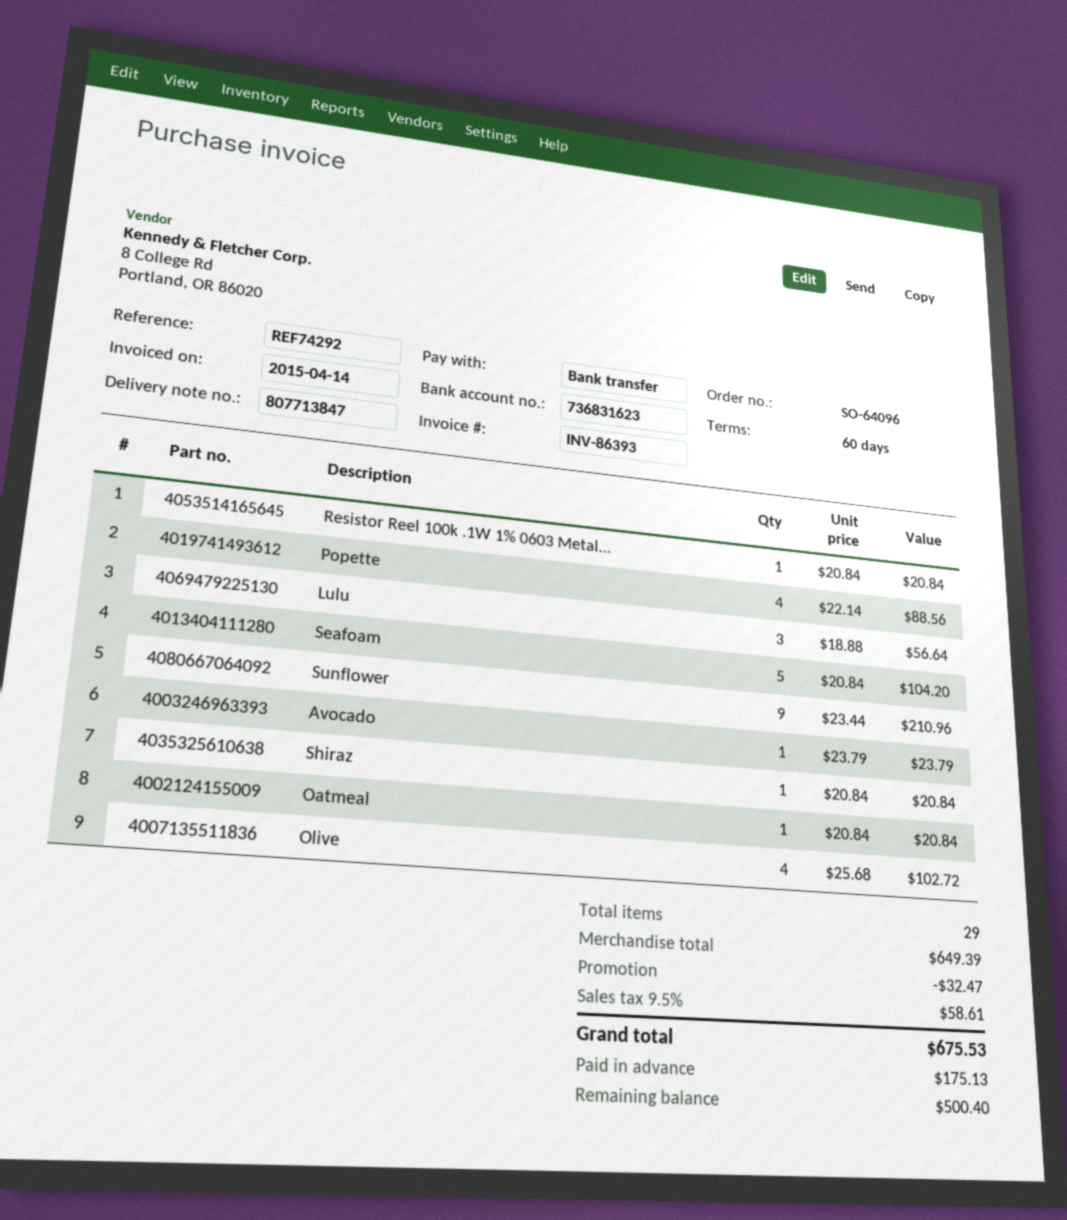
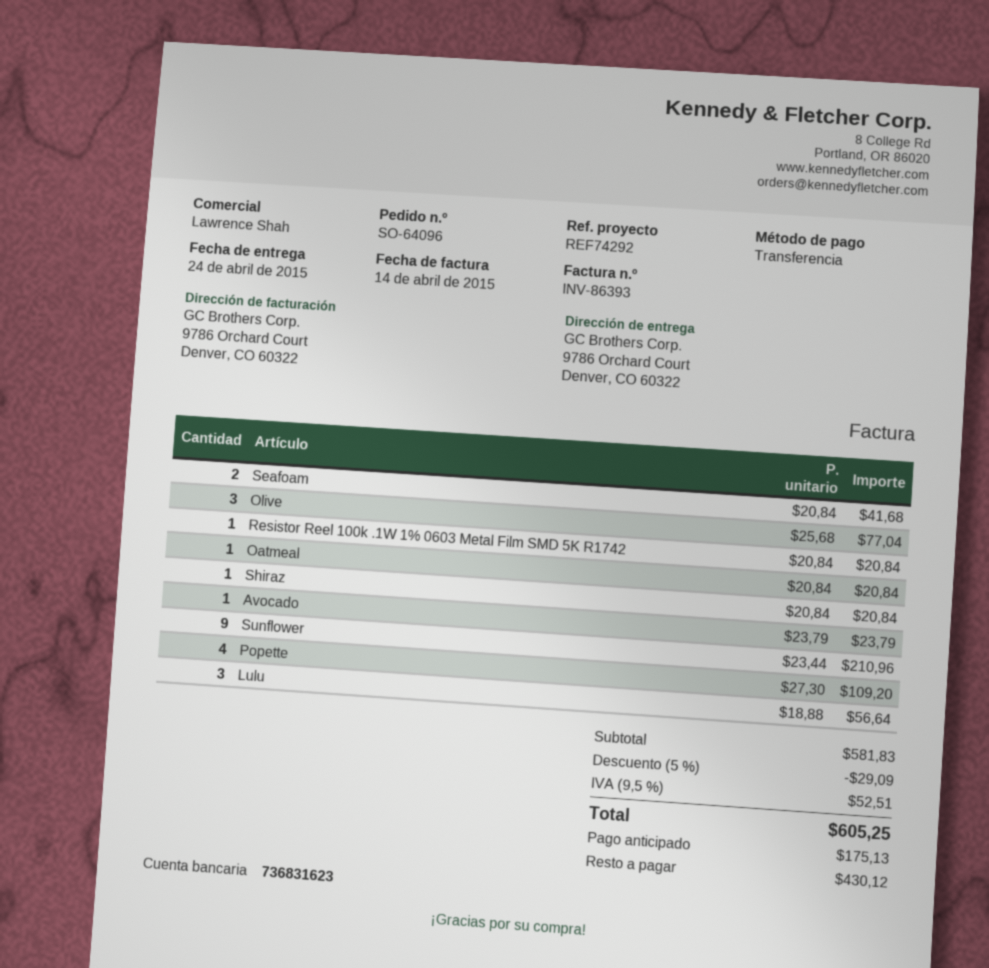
Popette: 4 x 22.14 = 88.56 -> 4 x 27.30 = 109.20
Seafoam: 5 x 20.84 = 104.20 -> 2 x 20.84 = 41.68
Olive: 4 x 25.68 = 102.72 -> 3 x 25.68 = 77.04
subtotal: 649.39 -> 581.83
discount: 32.47 -> 29.09
tax: 9.5% = 58.61 -> 9.5% = 52.51
total: 675.53 -> 605.25
balance: 500.40 -> 430.12

